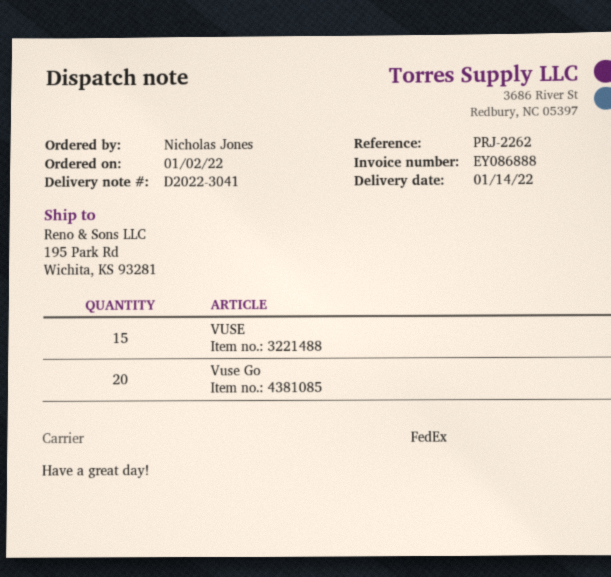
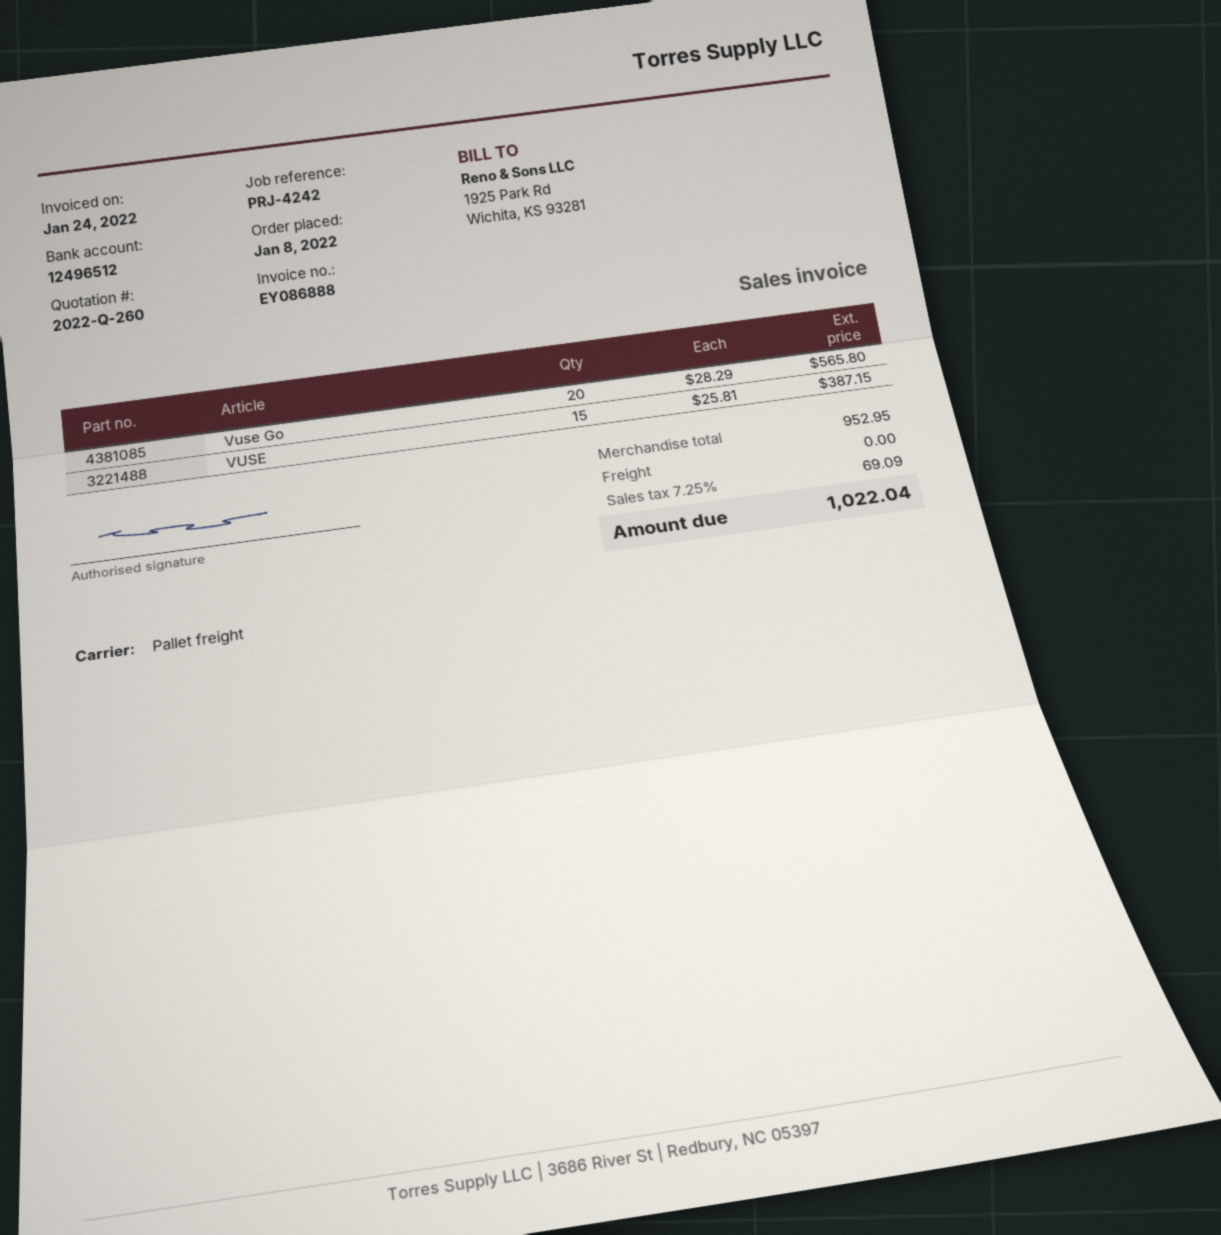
order date: 2022-01-02 -> 2022-01-08
reference: PRJ-2262 -> PRJ-4242
shipping method: FedEx -> pallet freight

